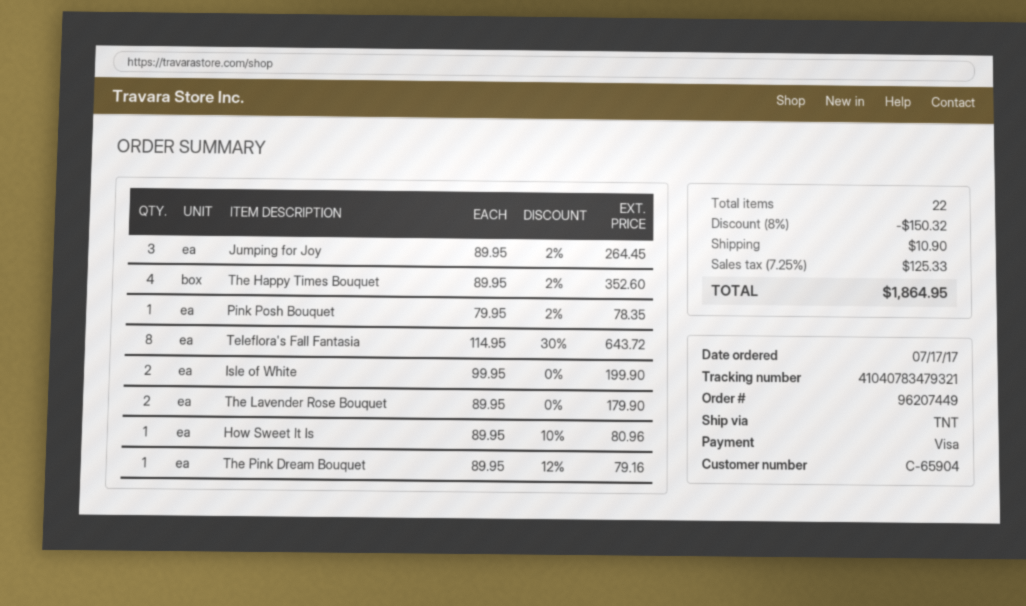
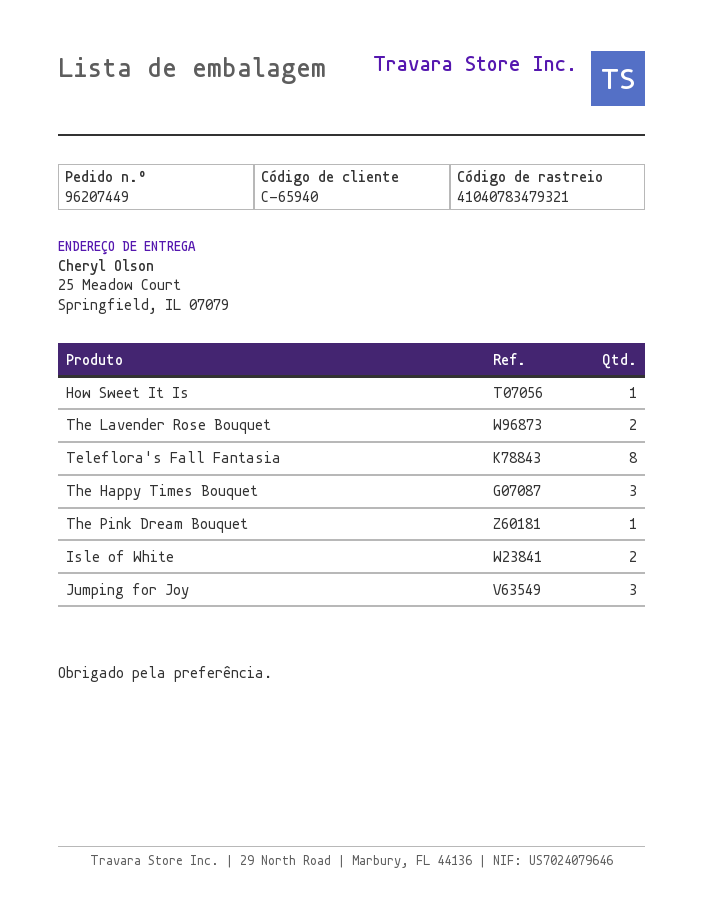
customer number: C-65904 -> C-65940
The Happy Times Bouquet: 4 -> 3
Pink Posh Bouquet: 1 -> none

